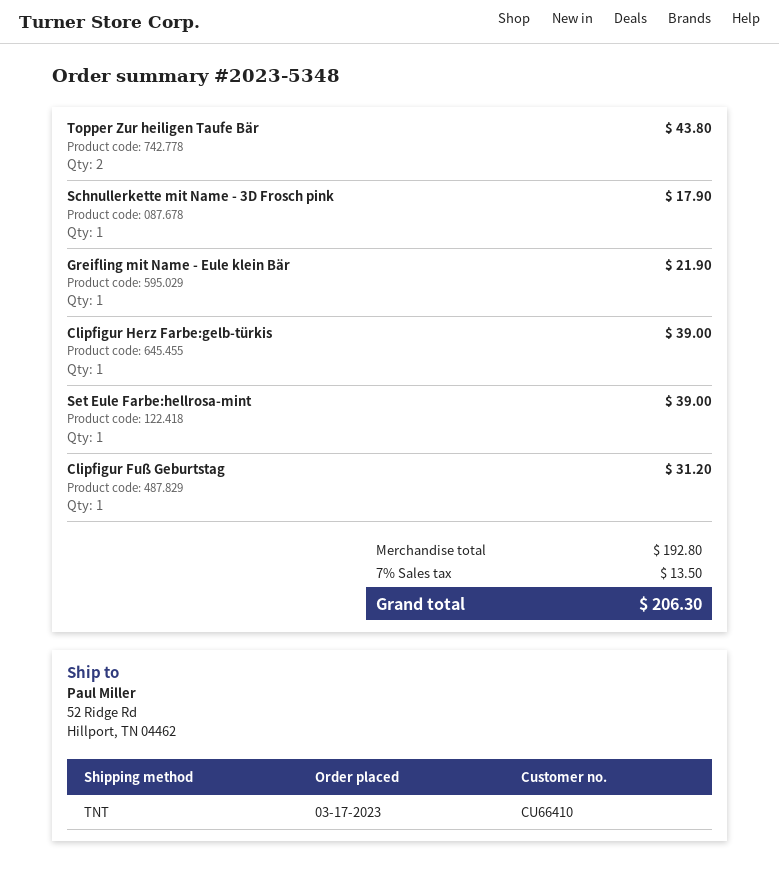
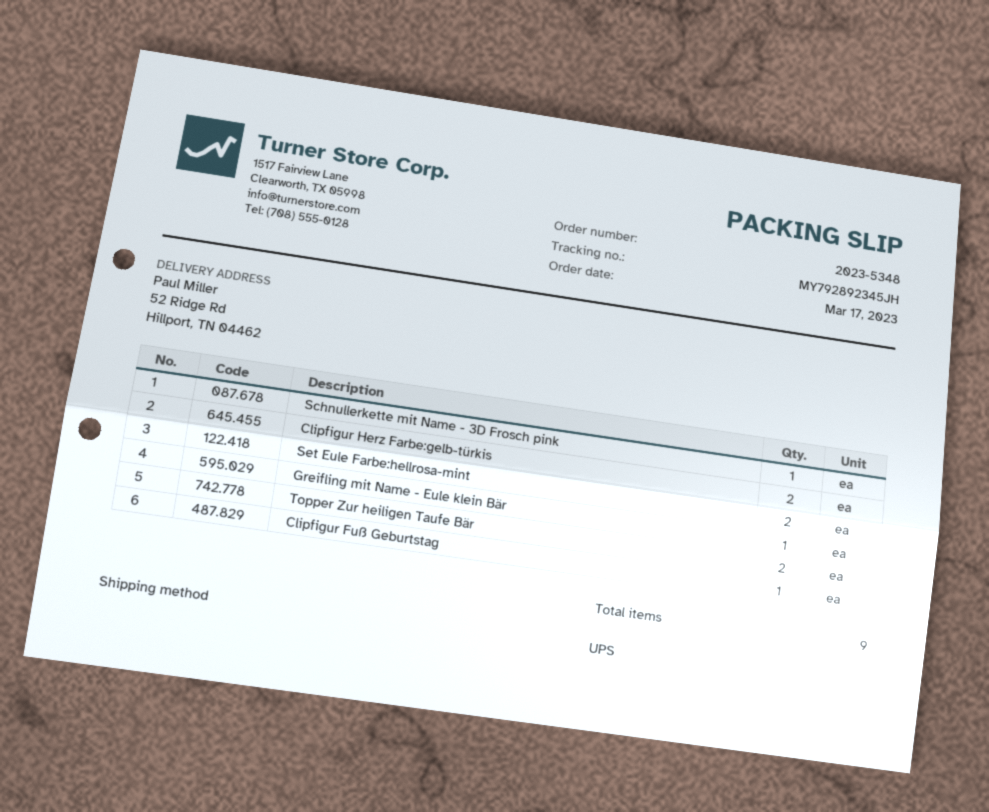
shipping method: TNT -> UPS
Clipfigur Herz Farbe:gelb-türkis: 1 -> 2
Set Eule Farbe:hellrosa-mint: 1 -> 2

